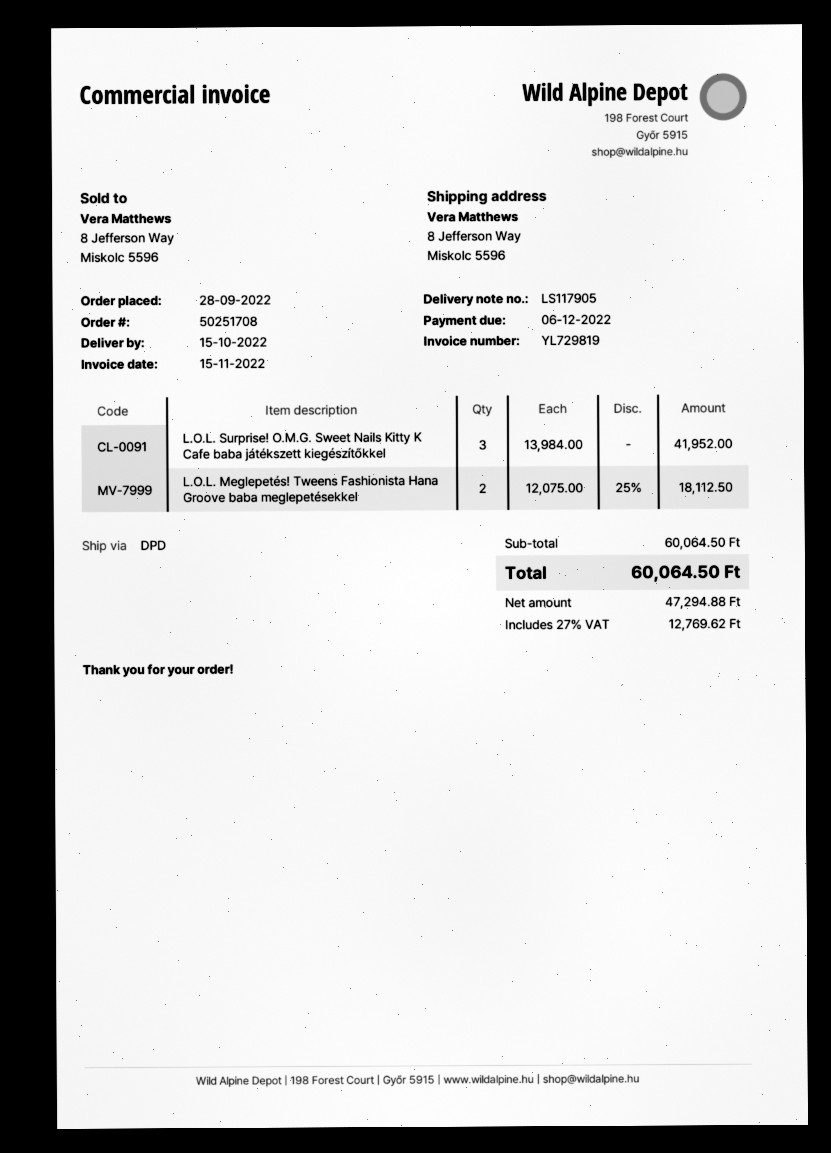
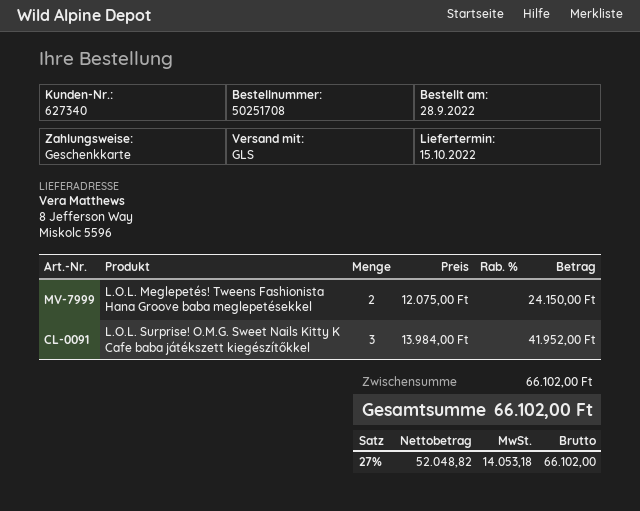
shipping method: DPD -> GLS
L.O.L. Meglepetés! Tweens Fashionista Hana Groove baba meglepetésekkel: 2 x 12075.00 - 25% = 18112.50 -> 2 x 12075.00 = 24150.00
subtotal: 60064.50 -> 66102.00
net: 47294.88 -> 52048.82
tax: 27% = 12769.62 -> 27% = 14053.18
total: 60064.50 -> 66102.00

